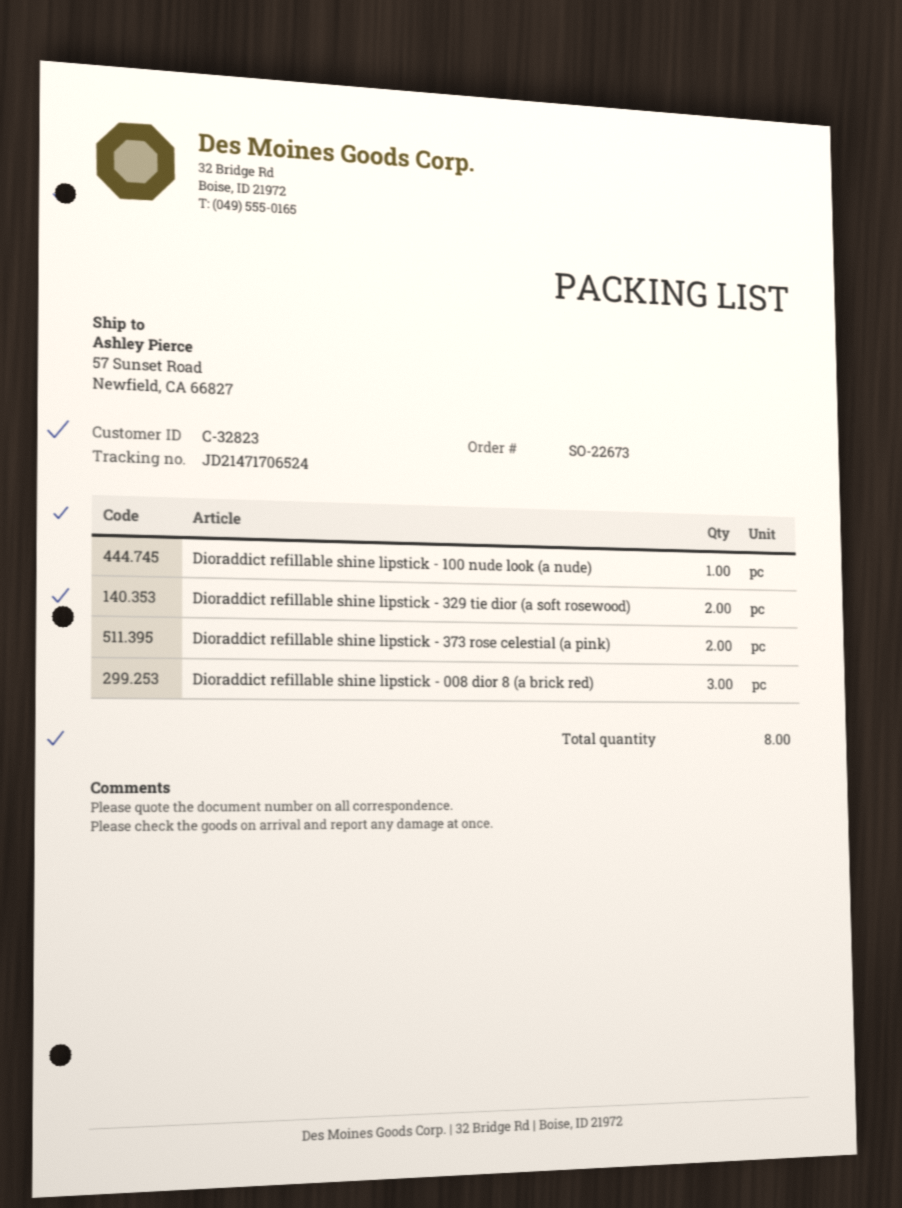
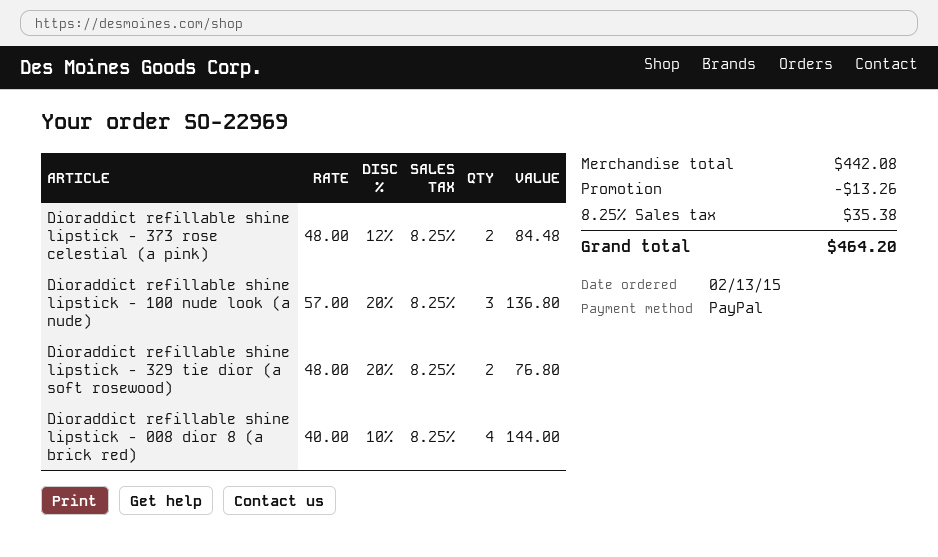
order number: SO-22673 -> SO-22969
Dioraddict refillable shine lipstick - 100 nude look (a nude): 1 -> 3
Dioraddict refillable shine lipstick - 008 dior 8 (a brick red): 3 -> 4

